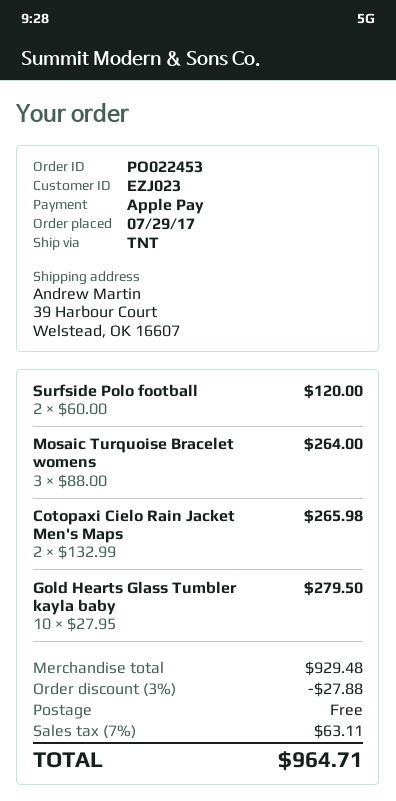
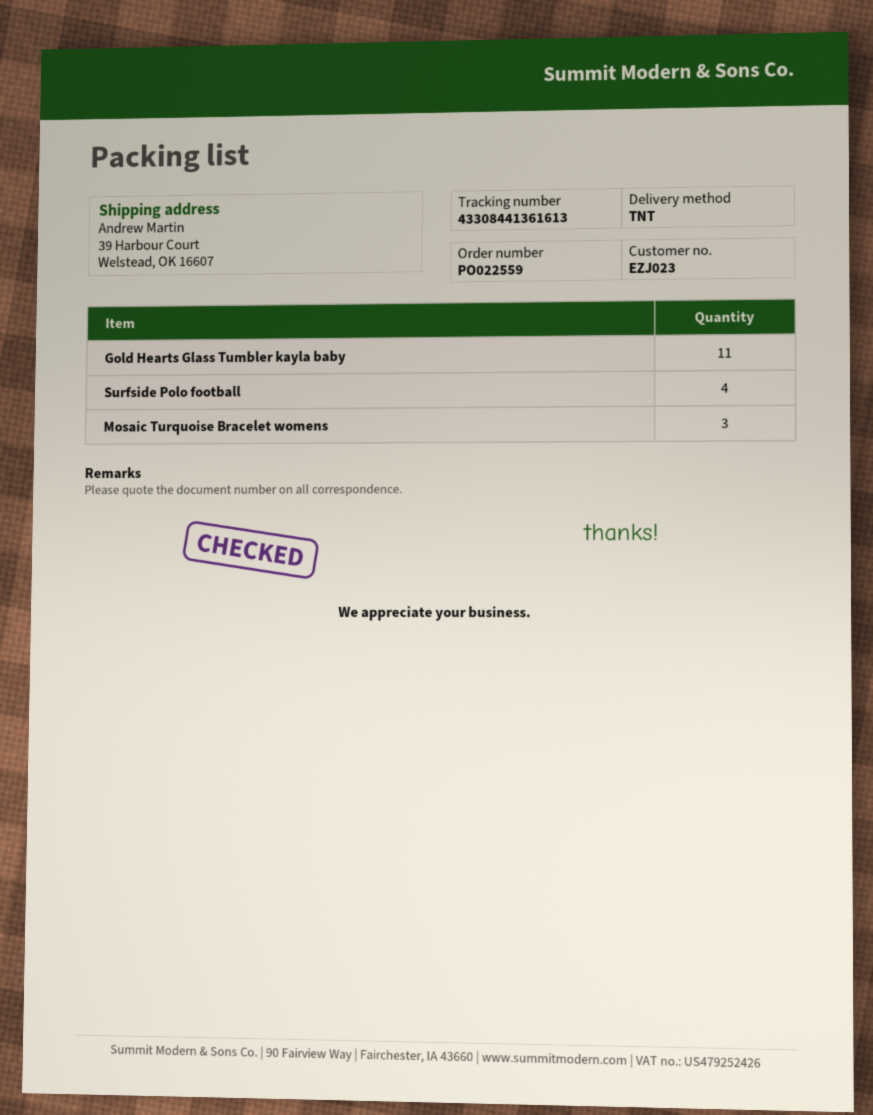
order number: PO022453 -> PO022559
Surfside Polo football: 2 -> 4
Cotopaxi Cielo Rain Jacket Men's Maps: 2 -> none
Gold Hearts Glass Tumbler kayla baby: 10 -> 11

